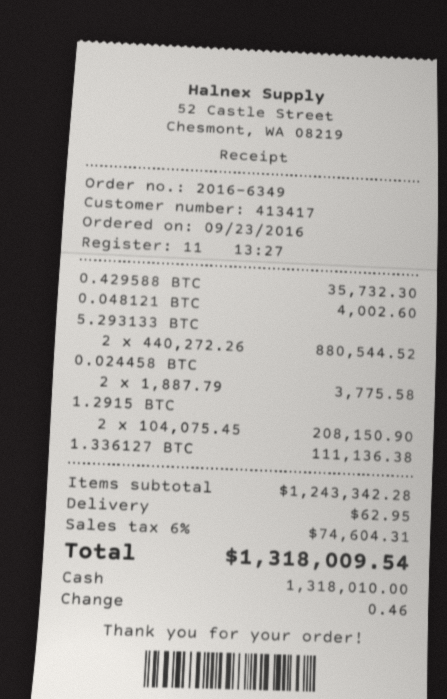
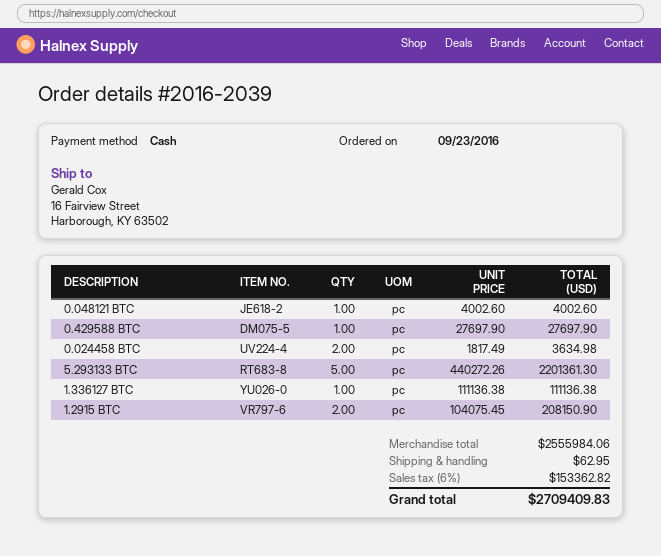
order number: 2016-6349 -> 2016-2039
0.429588 BTC: 1 x 35732.30 = 35732.30 -> 1 x 27697.90 = 27697.90
5.293133 BTC: 2 x 440272.26 = 880544.52 -> 5 x 440272.26 = 2201361.30
0.024458 BTC: 2 x 1887.79 = 3775.58 -> 2 x 1817.49 = 3634.98
subtotal: 1243342.28 -> 2555984.06
tax: 6% = 74604.31 -> 6% = 153362.82
total: 1318009.54 -> 2709409.83

